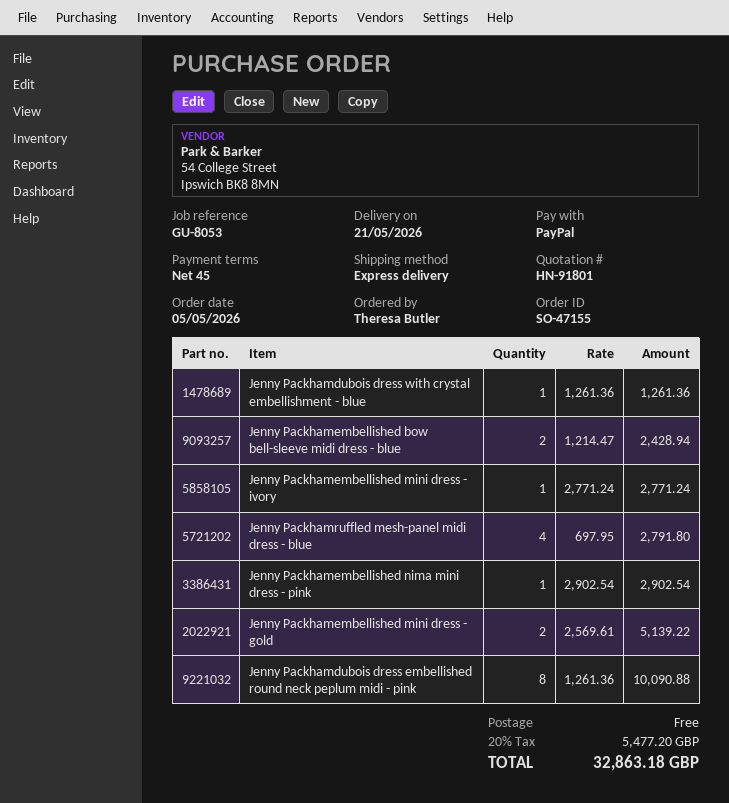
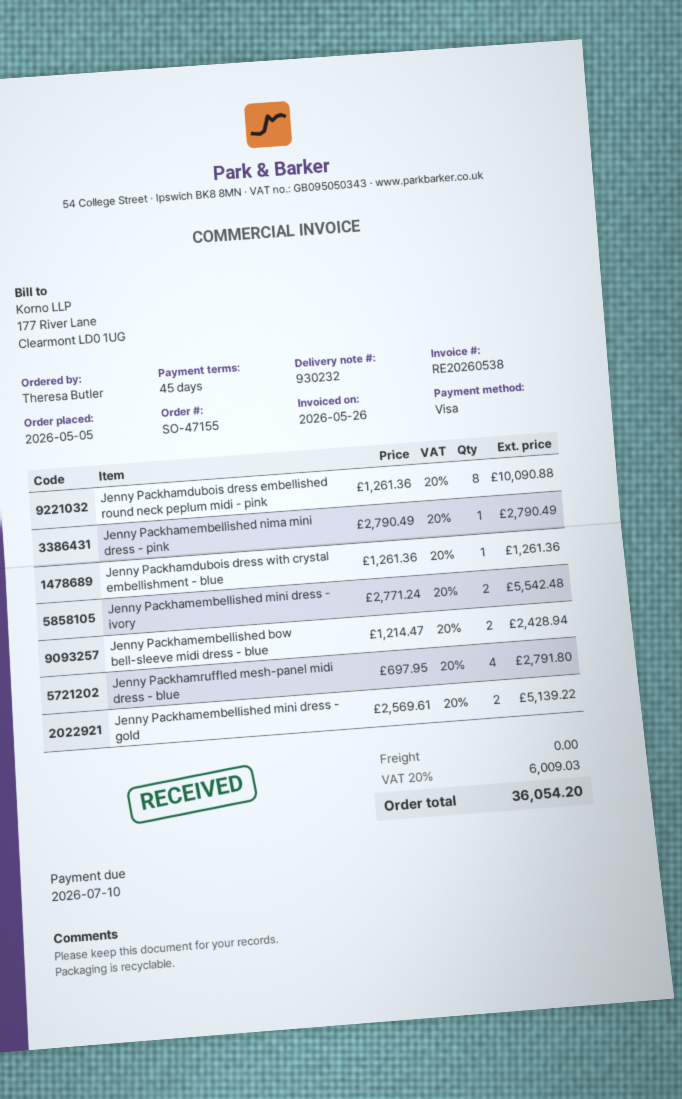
payment method: PayPal -> Visa
Jenny Packhamembellished mini dress - ivory: 1 x 2771.24 = 2771.24 -> 2 x 2771.24 = 5542.48
Jenny Packhamembellished nima mini dress - pink: 1 x 2902.54 = 2902.54 -> 1 x 2790.49 = 2790.49
tax: 20% = 5477.20 -> 20% = 6009.03
total: 32863.18 -> 36054.20

